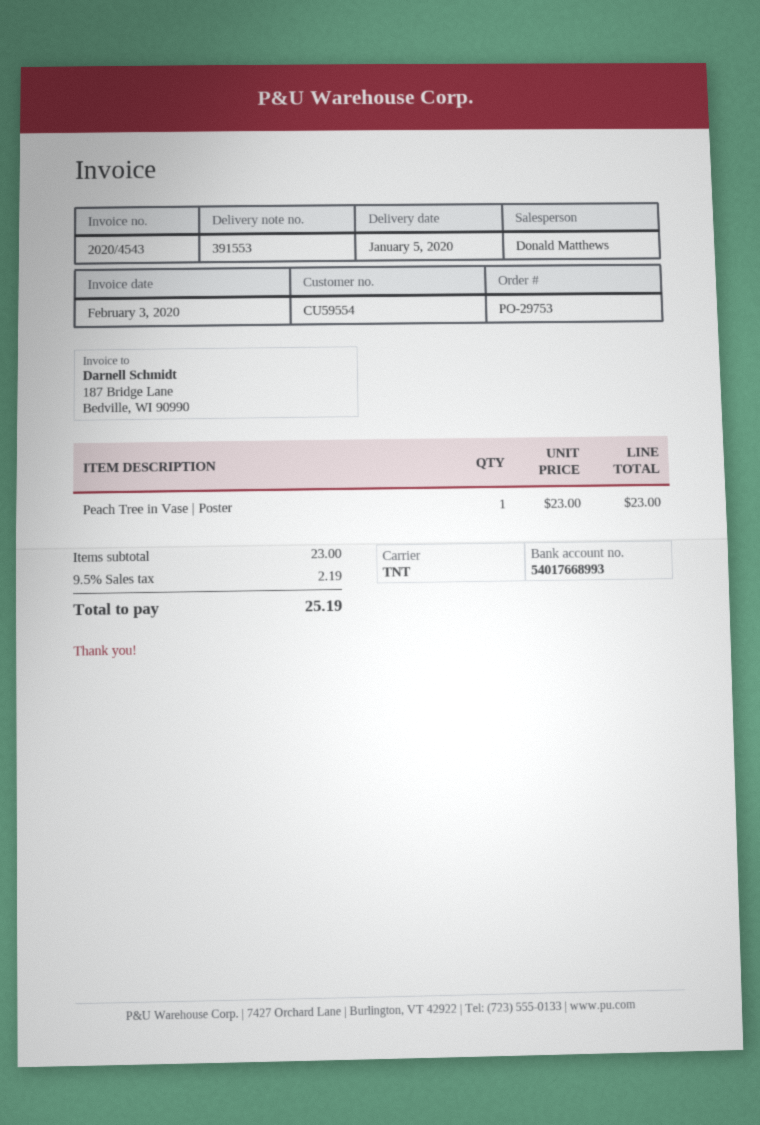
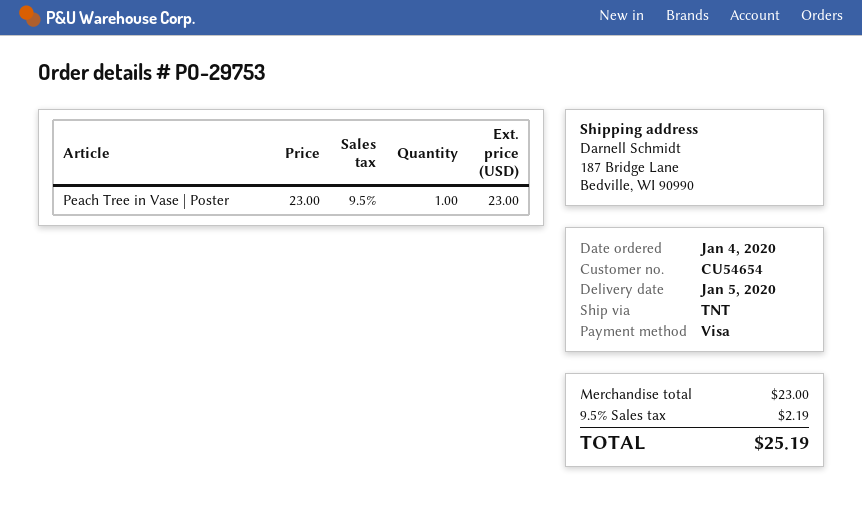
customer number: CU59554 -> CU54654

